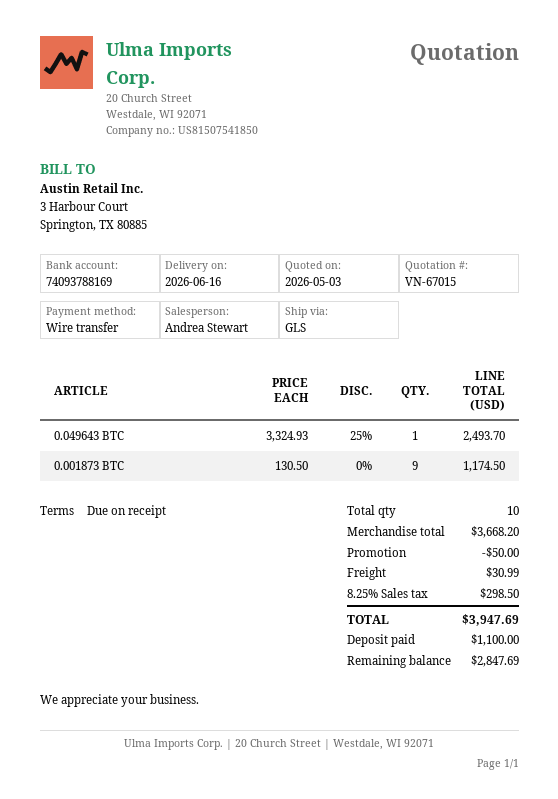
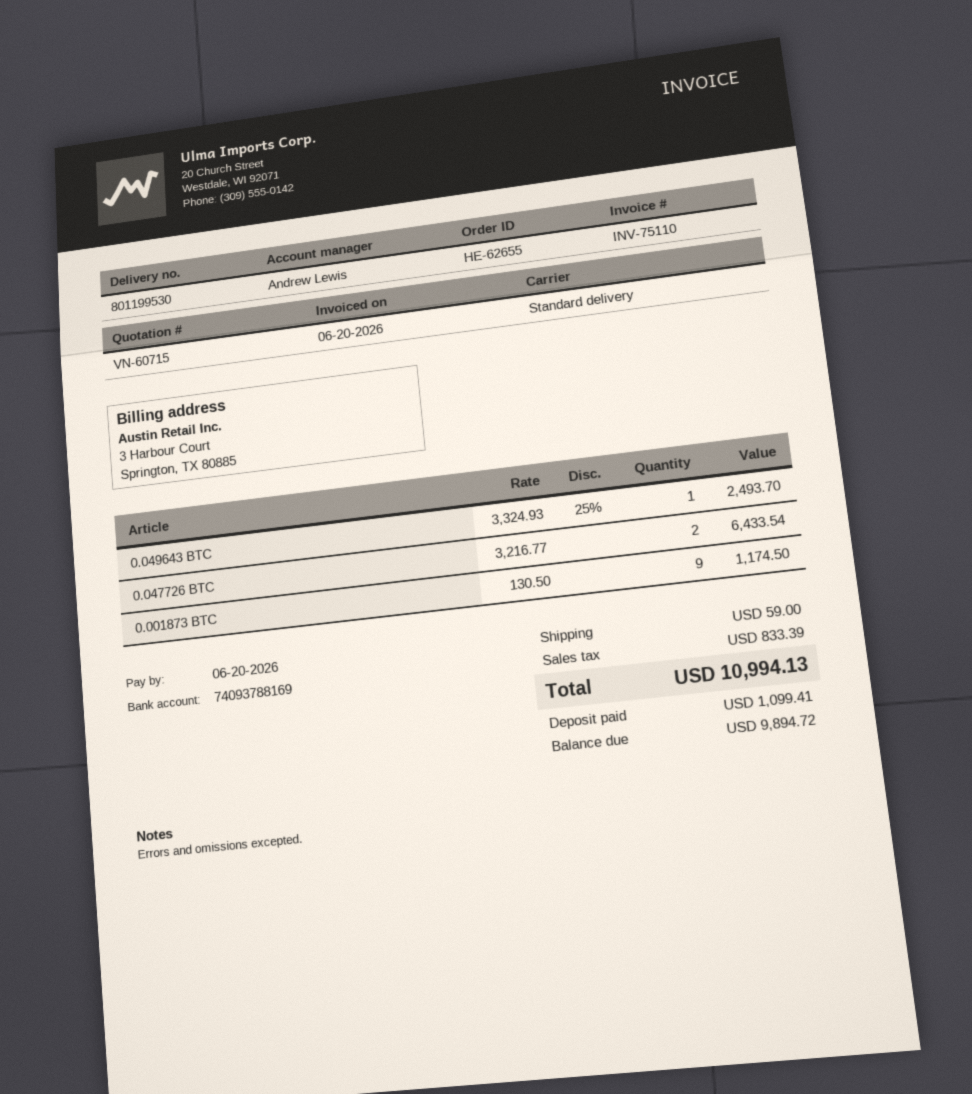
quote number: VN-67015 -> VN-60715
sales rep: Andrea Stewart -> Andrew Lewis
shipping method: GLS -> standard
0.047726 BTC: none -> 2 x 3216.77 = 6433.54
discount: 50.00 -> none
shipping: 30.99 -> 59.00
tax: 298.50 -> 833.39
total: 3947.69 -> 10994.13
deposit: 1100.00 -> 1099.41
balance: 2847.69 -> 9894.72

